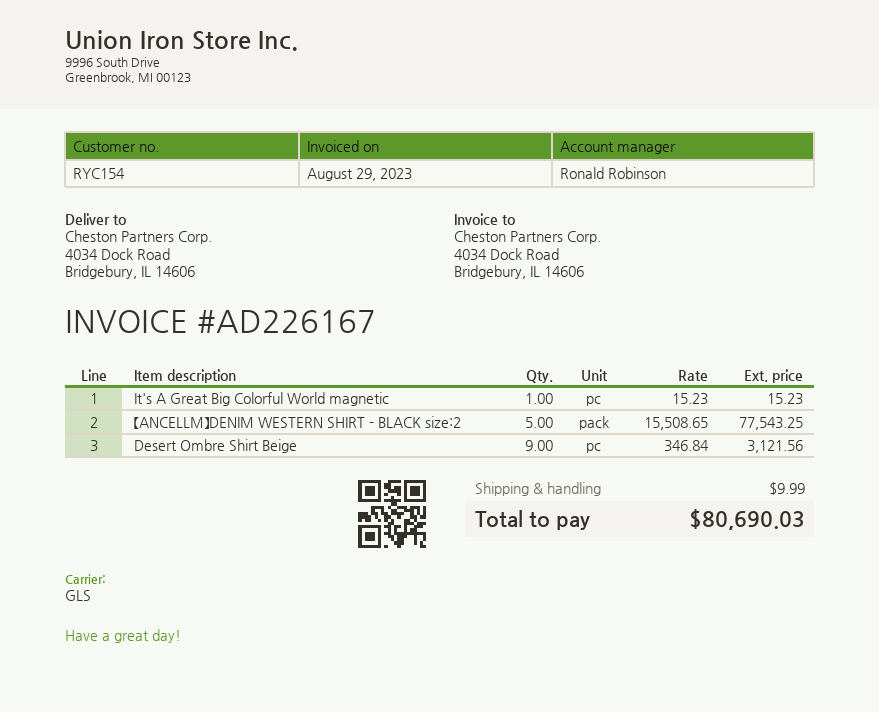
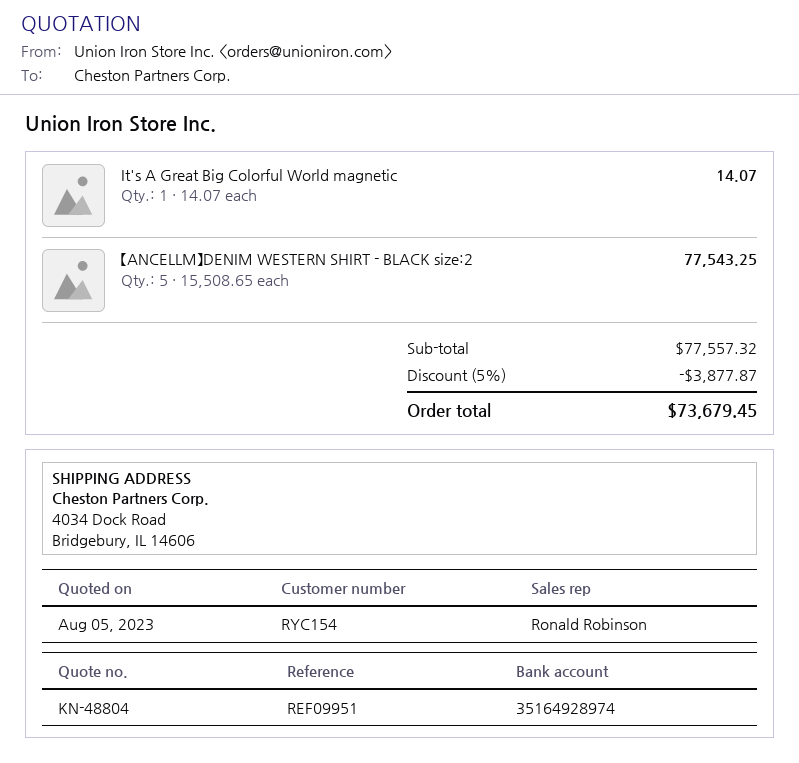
It's A Great Big Colorful World magnetic: 1 x 15.23 = 15.23 -> 1 x 14.07 = 14.07
Desert Ombre Shirt Beige: 9 x 346.84 = 3121.56 -> none
discount: none -> 5% = 3877.87
shipping: 9.99 -> none
total: 80690.03 -> 73679.45

